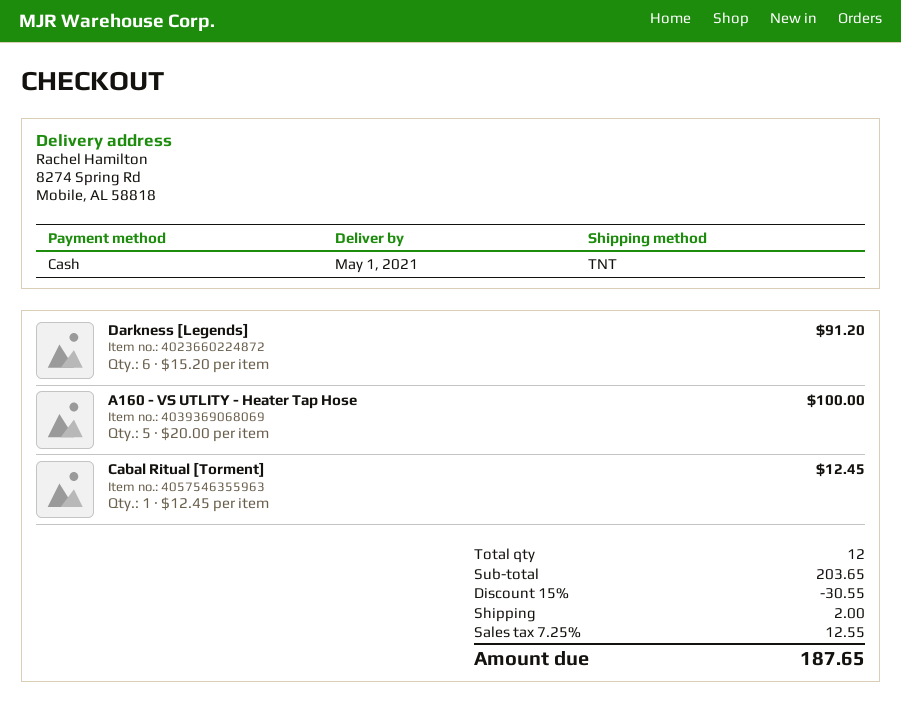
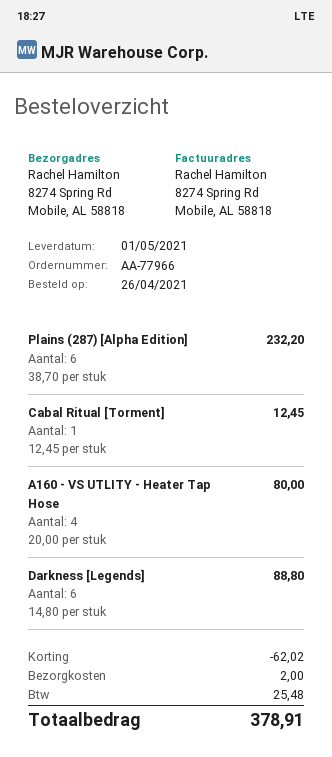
Darkness [Legends]: 6 x 15.20 = 91.20 -> 6 x 14.80 = 88.80
A160 - VS UTLITY - Heater Tap Hose: 5 x 20.00 = 100.00 -> 4 x 20.00 = 80.00
Plains (287) [Alpha Edition]: none -> 6 x 38.70 = 232.20
discount: 30.55 -> 62.02
tax: 12.55 -> 25.48
total: 187.65 -> 378.91

